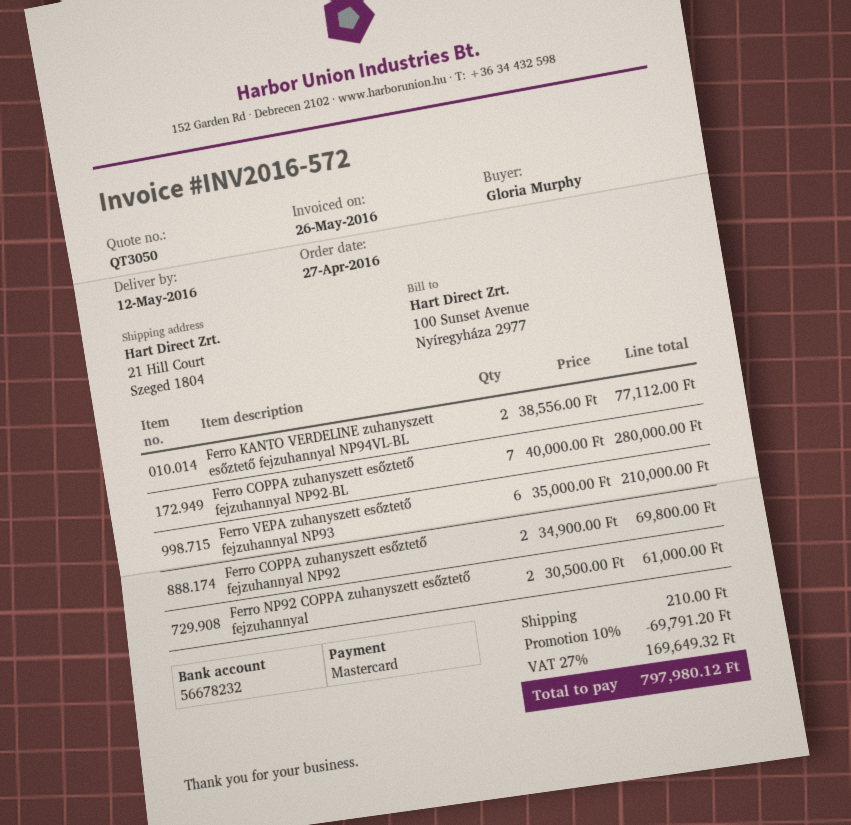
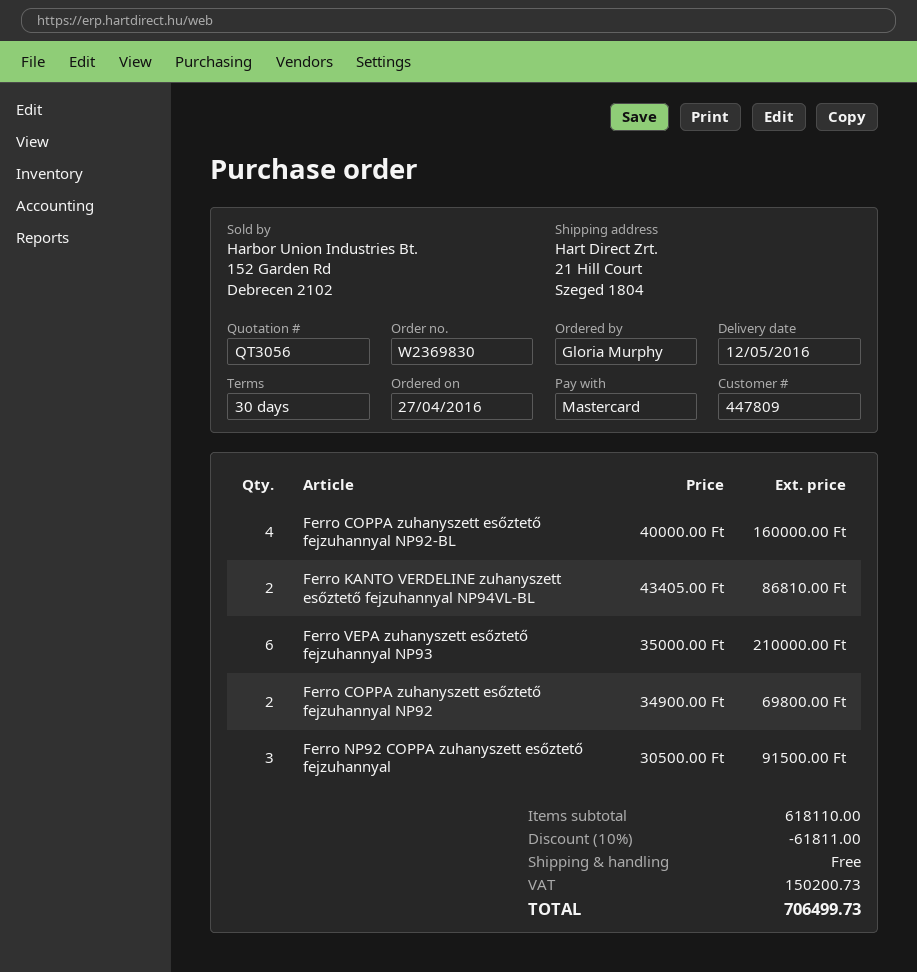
quote number: QT3050 -> QT3056
Ferro KANTO VERDELINE zuhanyszett esőztető fejzuhannyal NP94VL-BL: 2 x 38556.00 = 77112.00 -> 2 x 43405.00 = 86810.00
Ferro COPPA zuhanyszett esőztető fejzuhannyal NP92-BL: 7 x 40000.00 = 280000.00 -> 4 x 40000.00 = 160000.00
Ferro NP92 COPPA zuhanyszett esőztető fejzuhannyal: 2 x 30500.00 = 61000.00 -> 3 x 30500.00 = 91500.00
discount: 10% = 69791.20 -> 10% = 61811.00
shipping: 210.00 -> 0.00
tax: 169649.32 -> 150200.73
total: 797980.12 -> 706499.73

